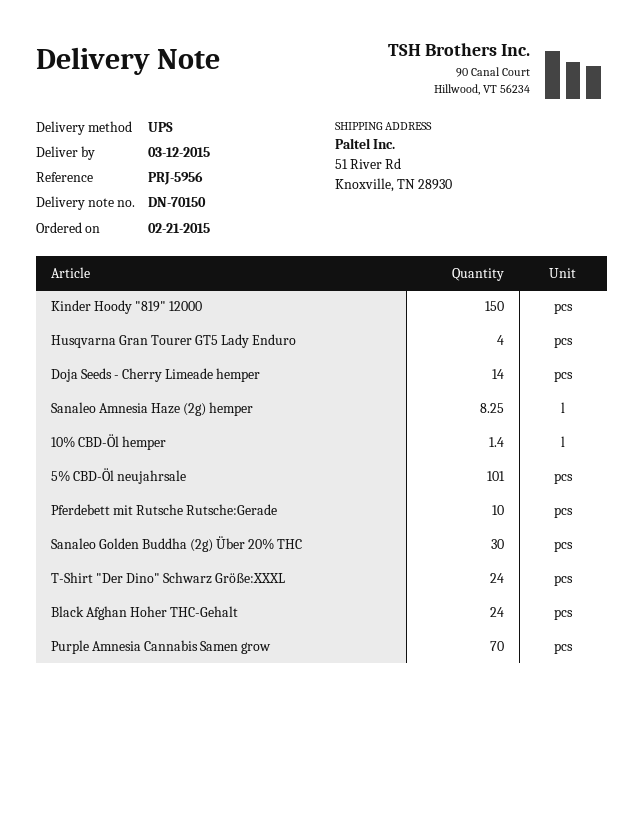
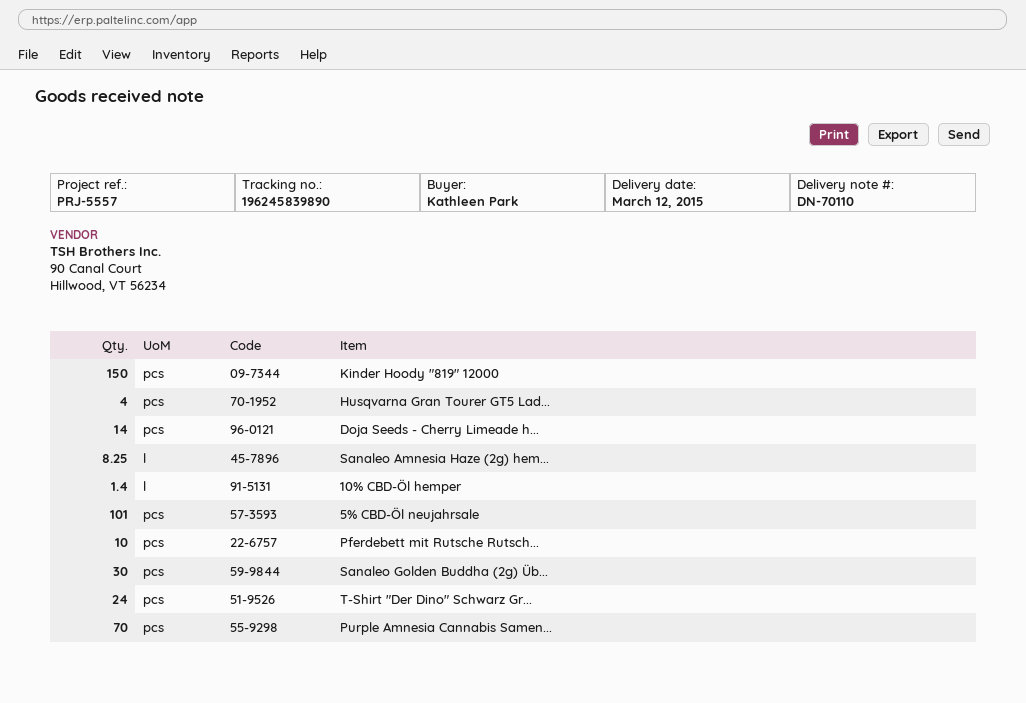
delivery note number: DN-70150 -> DN-70110
reference: PRJ-5956 -> PRJ-5557
Black Afghan Hoher THC-Gehalt: 24 -> none

